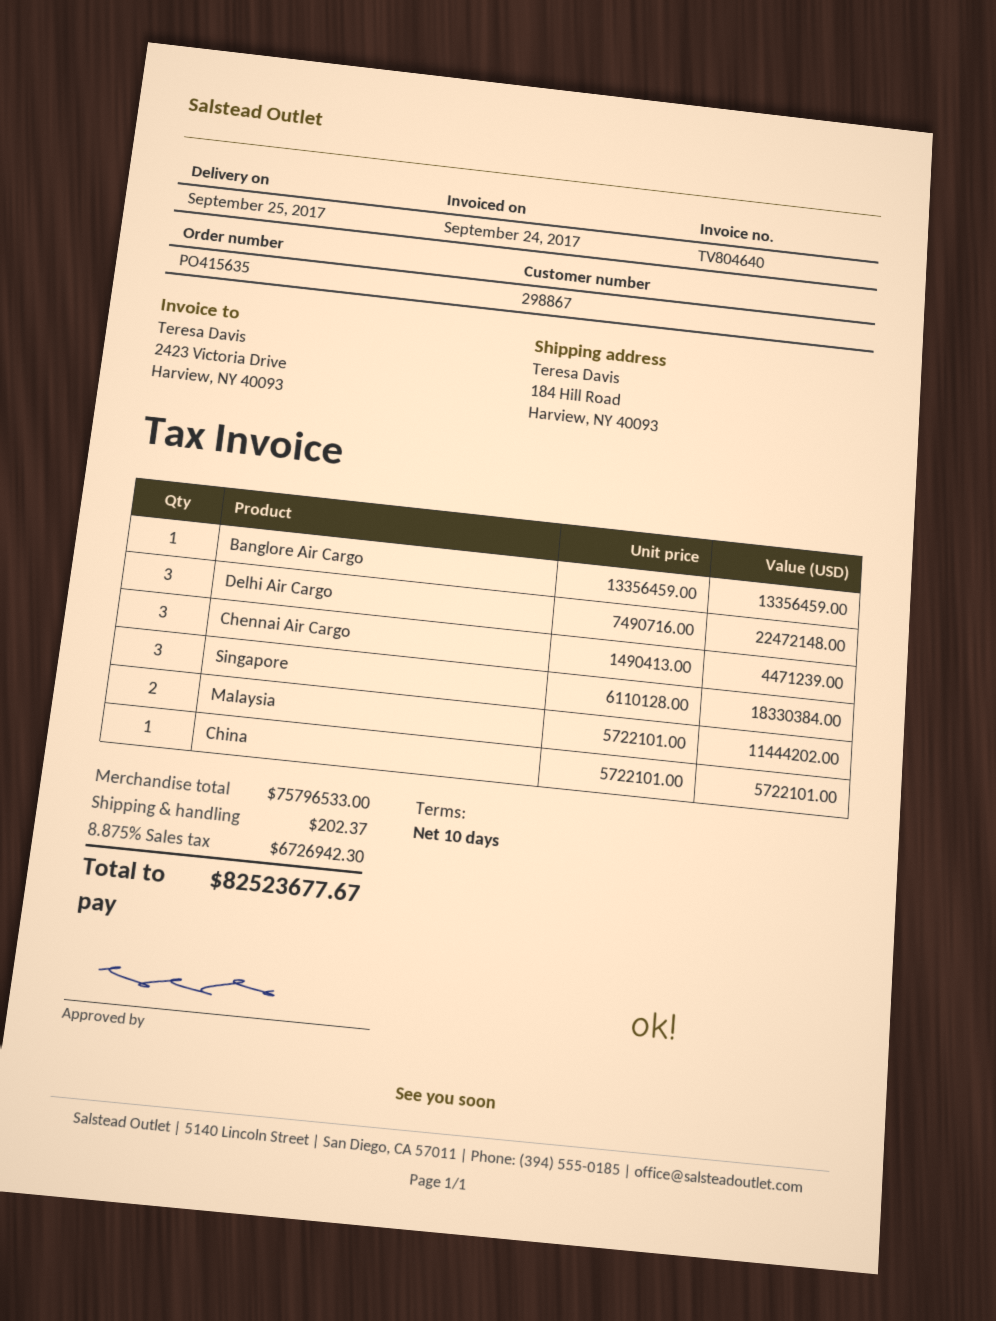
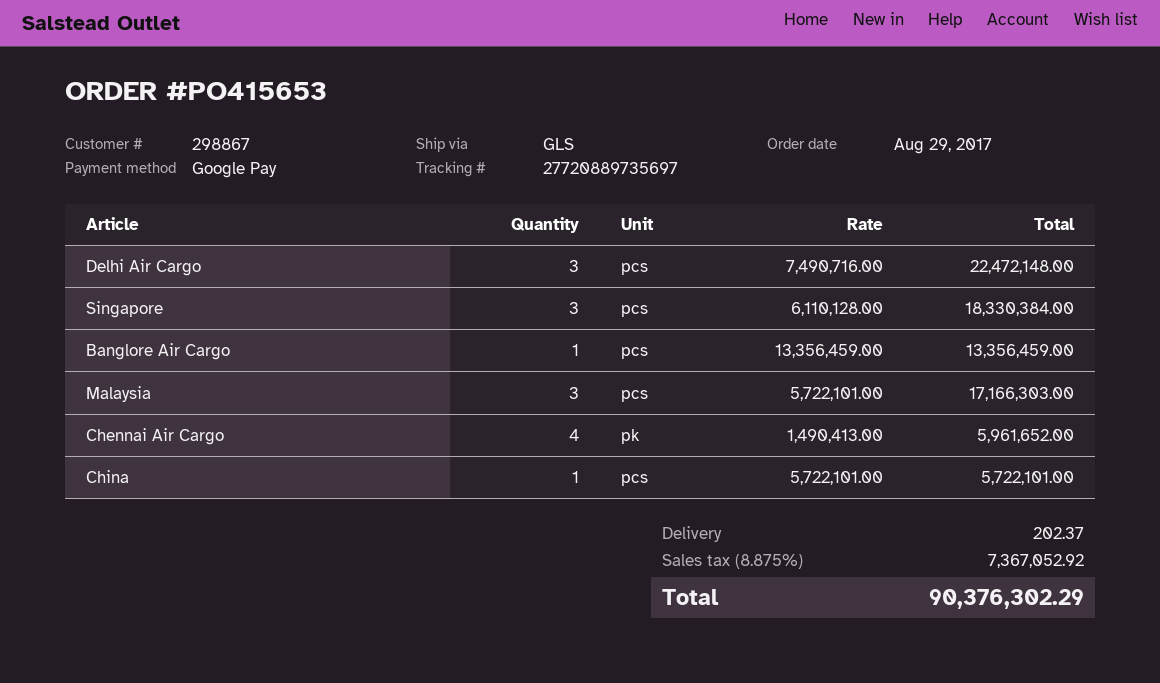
order number: PO415635 -> PO415653
Chennai Air Cargo: 3 x 1490413.00 = 4471239.00 -> 4 x 1490413.00 = 5961652.00
Malaysia: 2 x 5722101.00 = 11444202.00 -> 3 x 5722101.00 = 17166303.00
tax: 8.875% = 6726942.30 -> 8.875% = 7367052.92
total: 82523677.67 -> 90376302.29

